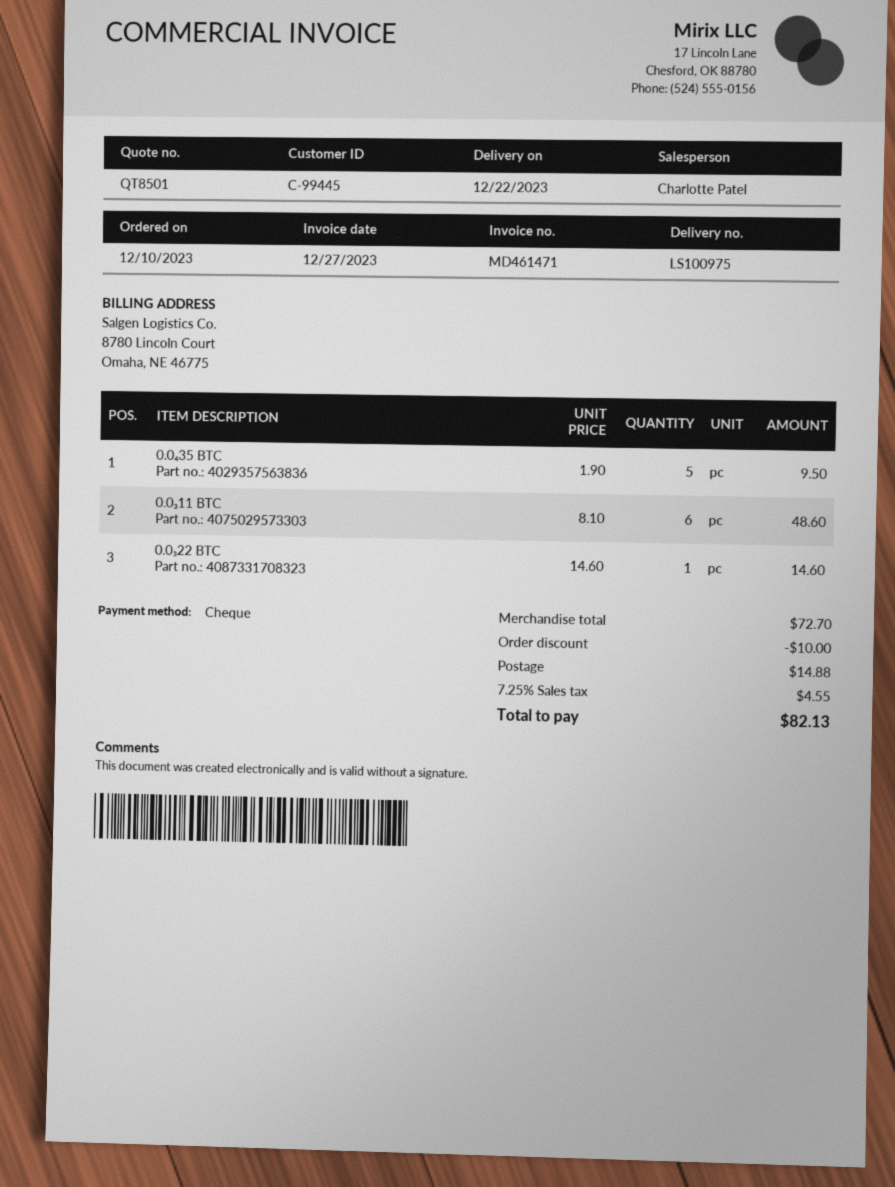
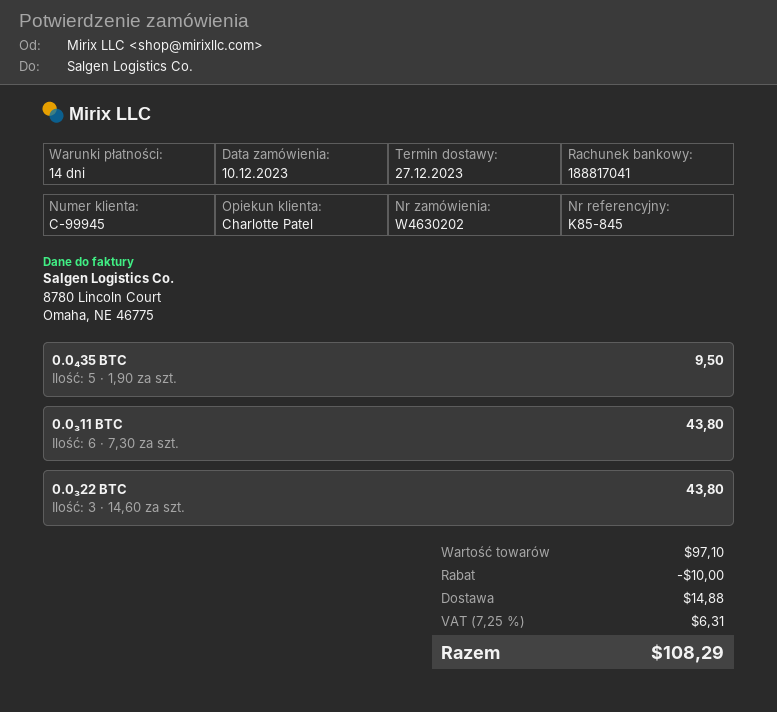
delivery date: 2023-12-22 -> 2023-12-27
customer number: C-99445 -> C-99945
0.0₃11 BTC: 6 x 8.10 = 48.60 -> 6 x 7.30 = 43.80
0.0₃22 BTC: 1 x 14.60 = 14.60 -> 3 x 14.60 = 43.80
subtotal: 72.70 -> 97.10
tax: 7.25% = 4.55 -> 7.25% = 6.31
total: 82.13 -> 108.29

